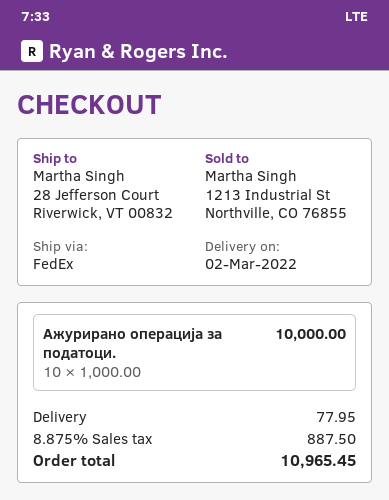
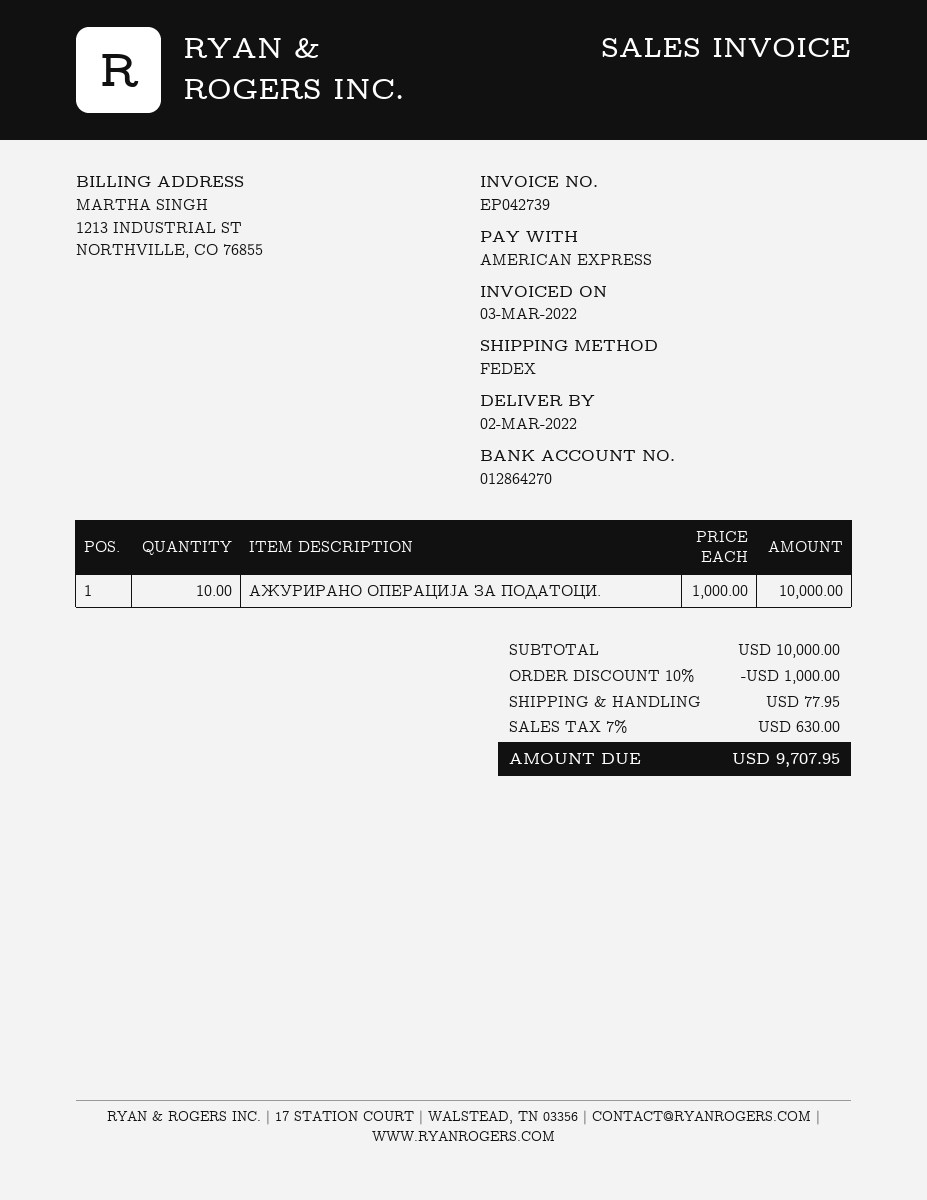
discount: none -> 10% = 1000.00
tax: 8.875% = 887.50 -> 7% = 630.00
total: 10965.45 -> 9707.95

